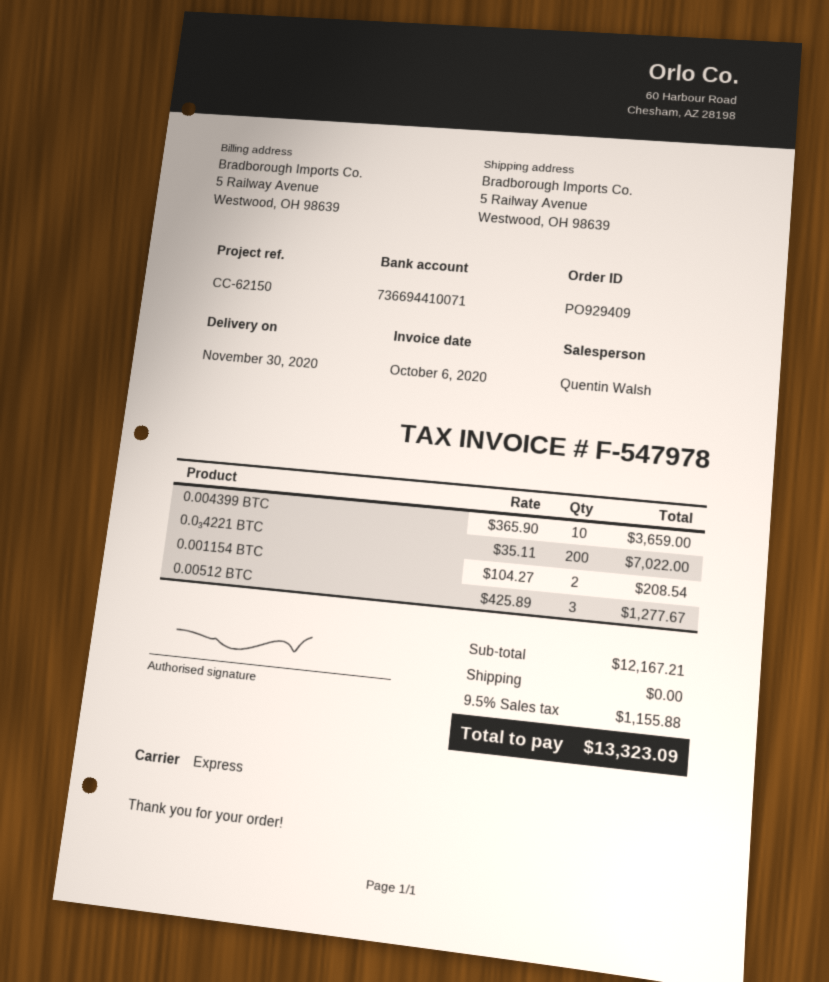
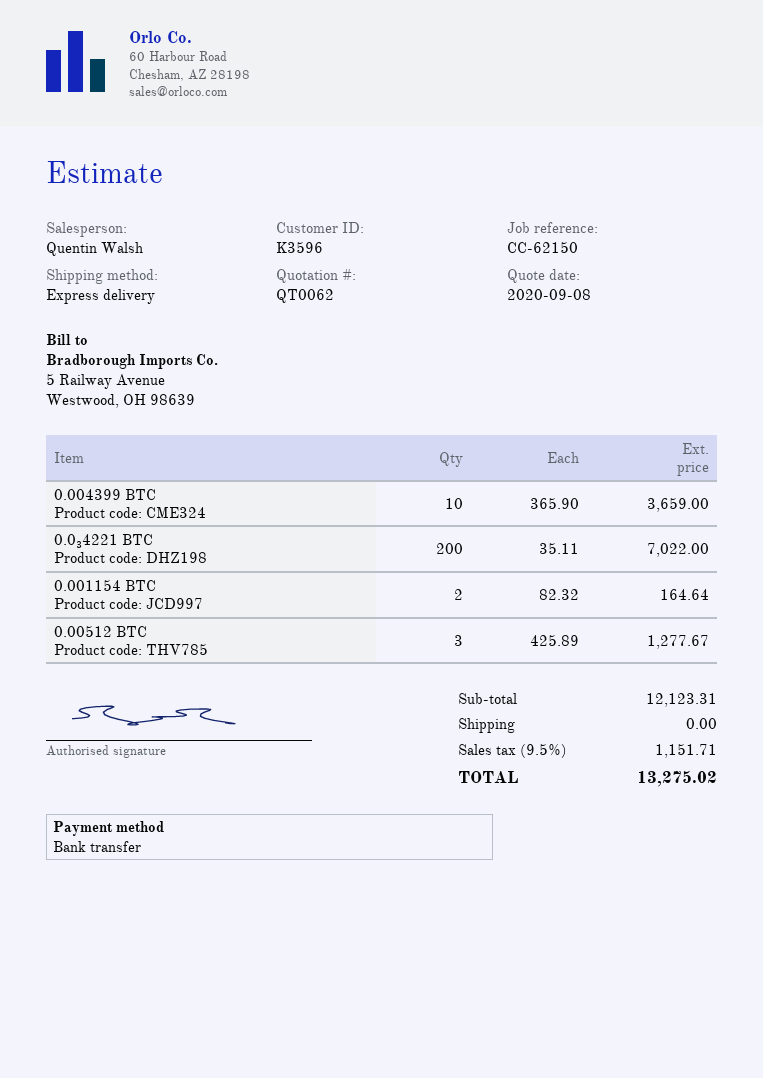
0.001154 BTC: 2 x 104.27 = 208.54 -> 2 x 82.32 = 164.64
subtotal: 12167.21 -> 12123.31
tax: 9.5% = 1155.88 -> 9.5% = 1151.71
total: 13323.09 -> 13275.02

